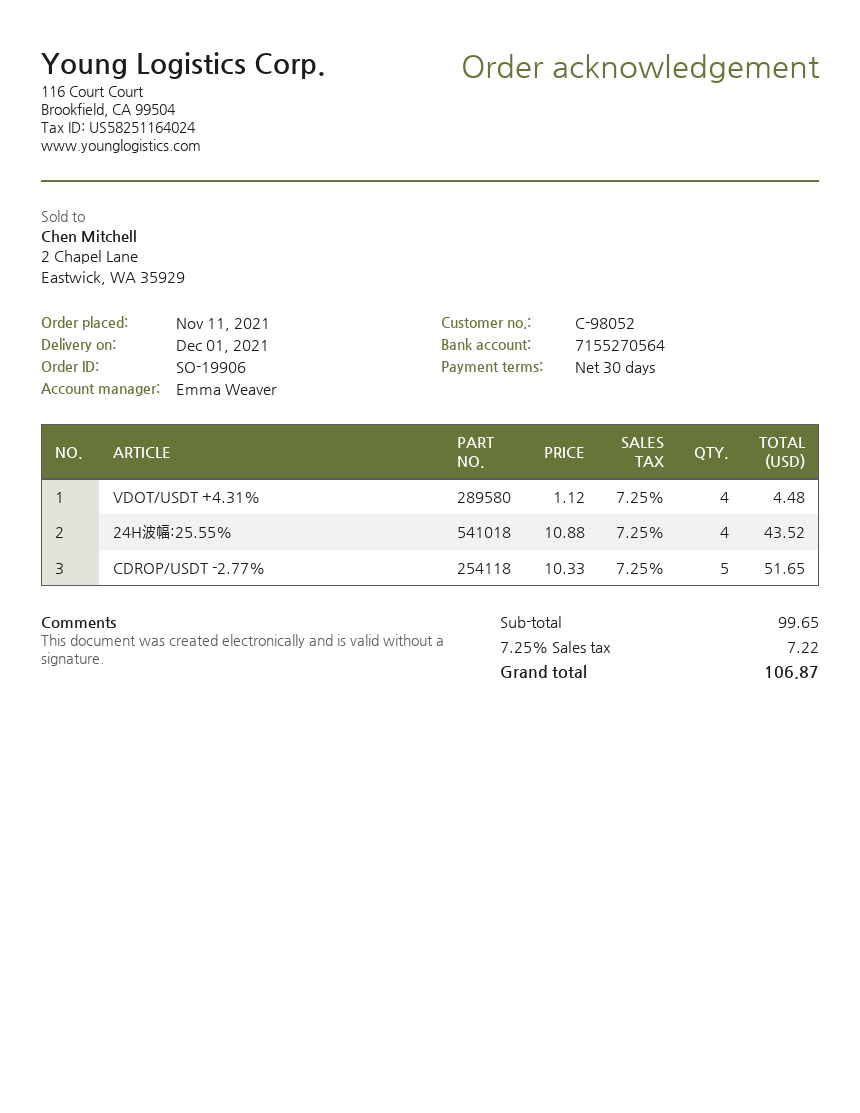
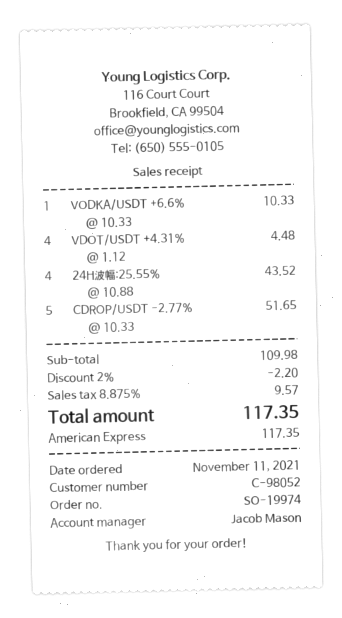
order number: SO-19906 -> SO-19974
sales rep: Emma Weaver -> Jacob Mason
VODKA/USDT +6.6%: none -> 1 x 10.33 = 10.33
subtotal: 99.65 -> 109.98
discount: none -> 2% = 2.20
tax: 7.25% = 7.22 -> 8.875% = 9.57
total: 106.87 -> 117.35

